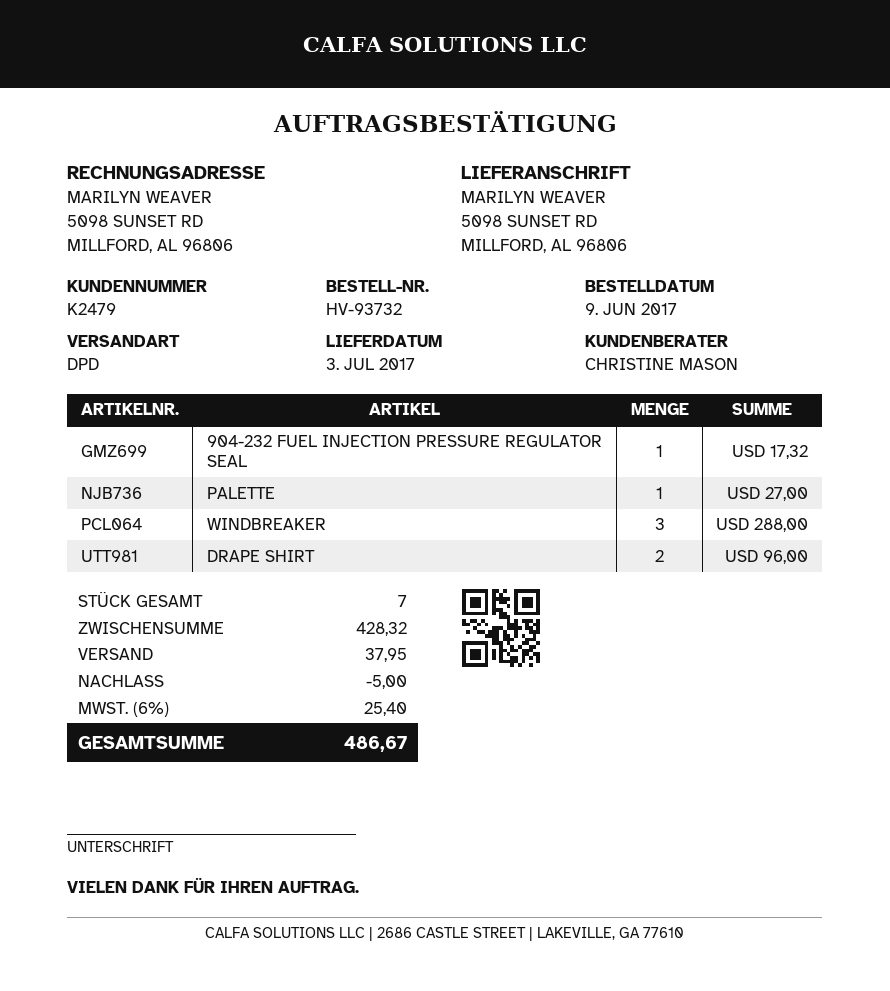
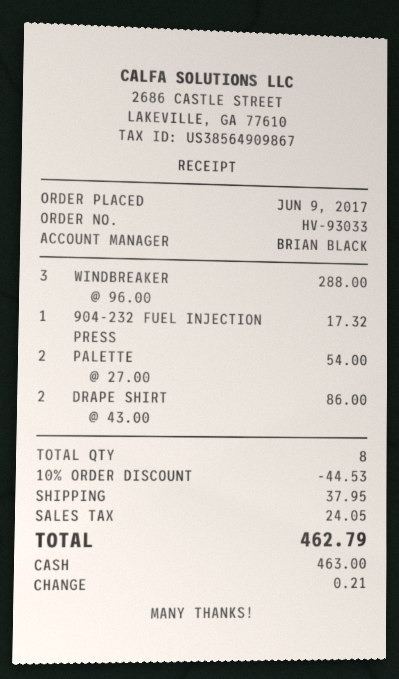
order number: HV-93732 -> HV-93033
sales rep: CHRISTINE MASON -> BRIAN BLACK
PALETTE: 1 for 27.00 -> 2 for 54.00
DRAPE SHIRT: 2 for 96.00 -> 2 for 86.00
total quantity: 7 -> 8
discount: 5.00 -> 44.53
tax: 25.40 -> 24.05
total: 486.67 -> 462.79

